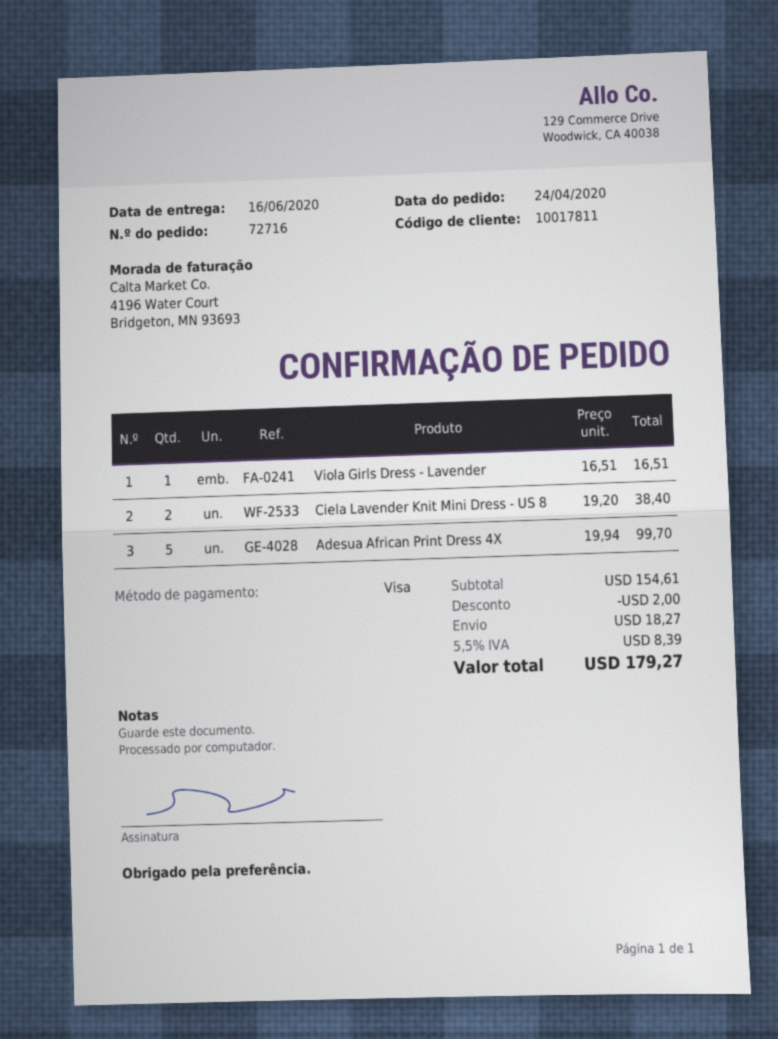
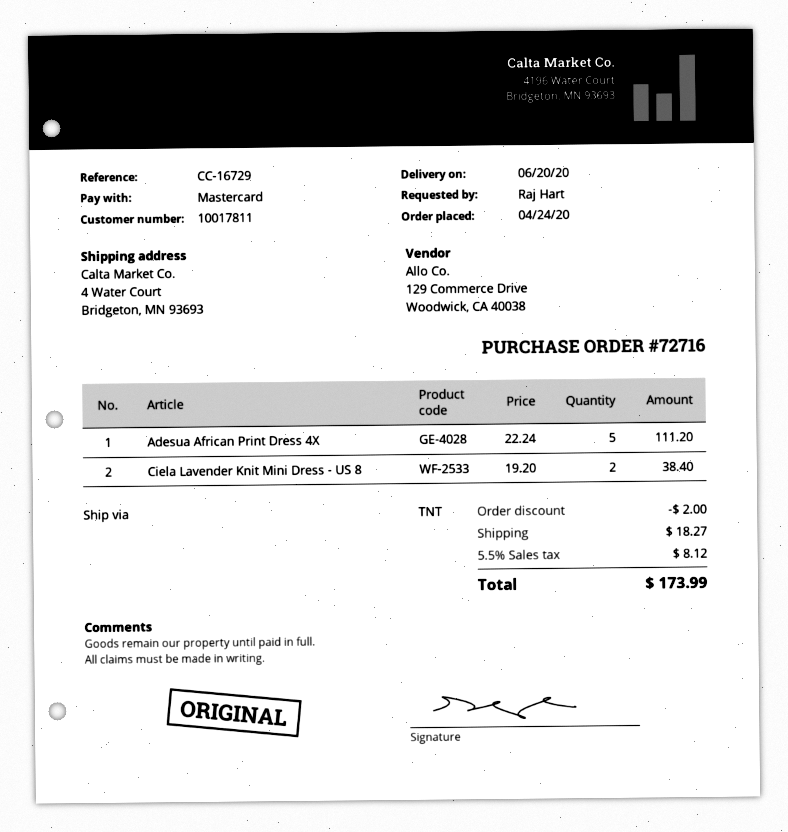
delivery date: 2020-06-16 -> 2020-06-20
payment method: Visa -> Mastercard
Viola Girls Dress - Lavender: 1 x 16.51 = 16.51 -> none
Adesua African Print Dress 4X: 5 x 19.94 = 99.70 -> 5 x 22.24 = 111.20
tax: 5.5% = 8.39 -> 5.5% = 8.12
total: 179.27 -> 173.99

